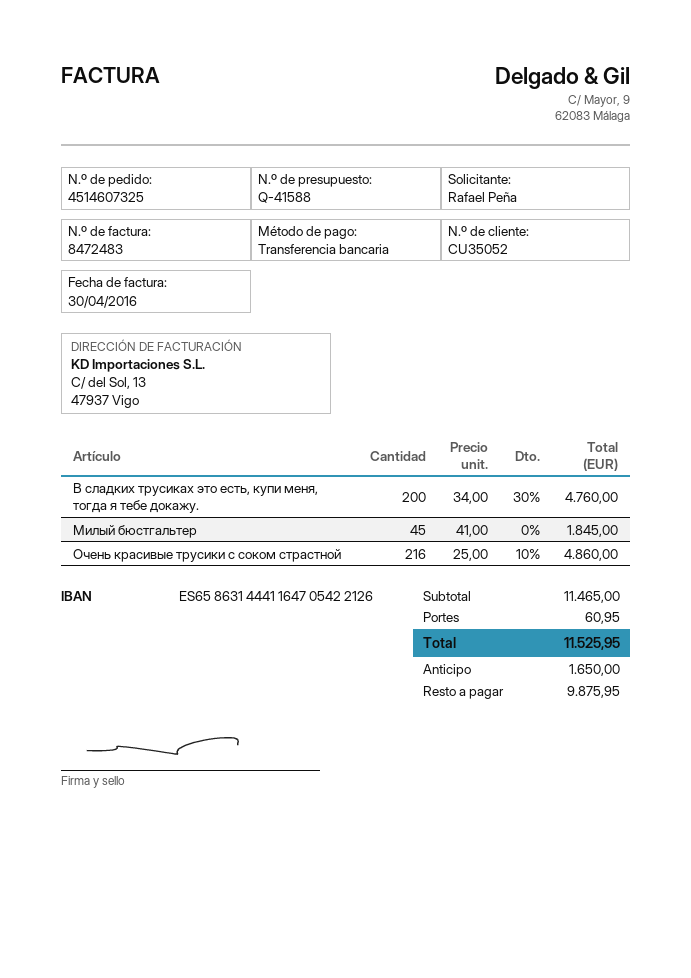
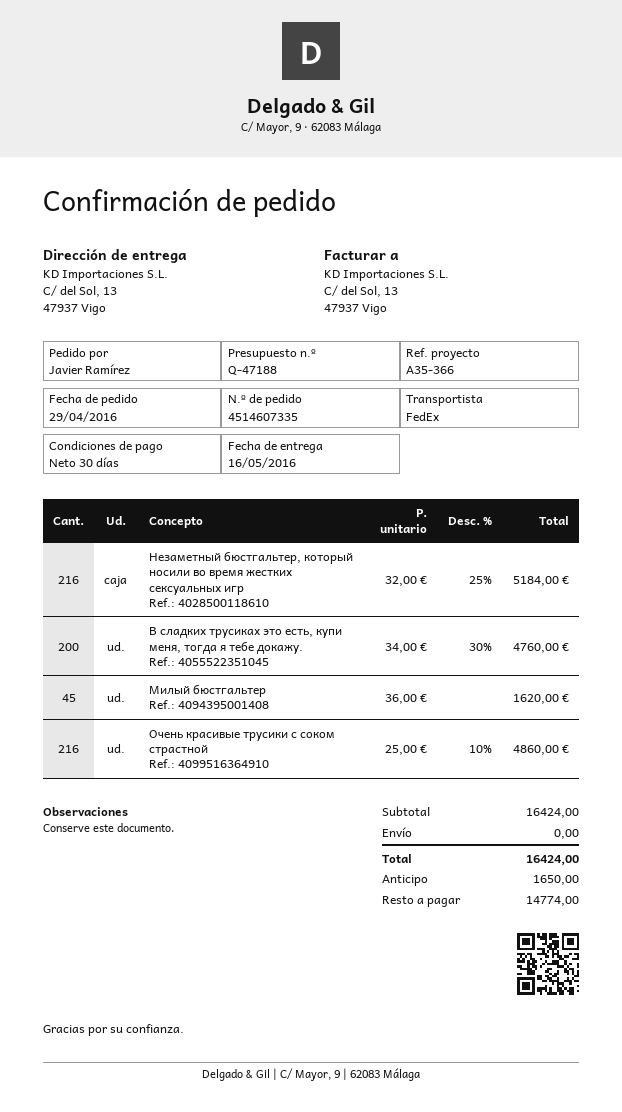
quote number: Q-41588 -> Q-47188
order number: 4514607325 -> 4514607335
ordered by: Rafael Peña -> Javier Ramírez
Милый бюстгальтер: 45 x 41.00 = 1845.00 -> 45 x 36.00 = 1620.00
Незаметный бюстгальтер, который носили во время жестких сексуальных игр: none -> 216 x 32.00 - 25% = 5184.00
subtotal: 11465.00 -> 16424.00
shipping: 60.95 -> 0.00
total: 11525.95 -> 16424.00
balance: 9875.95 -> 14774.00

